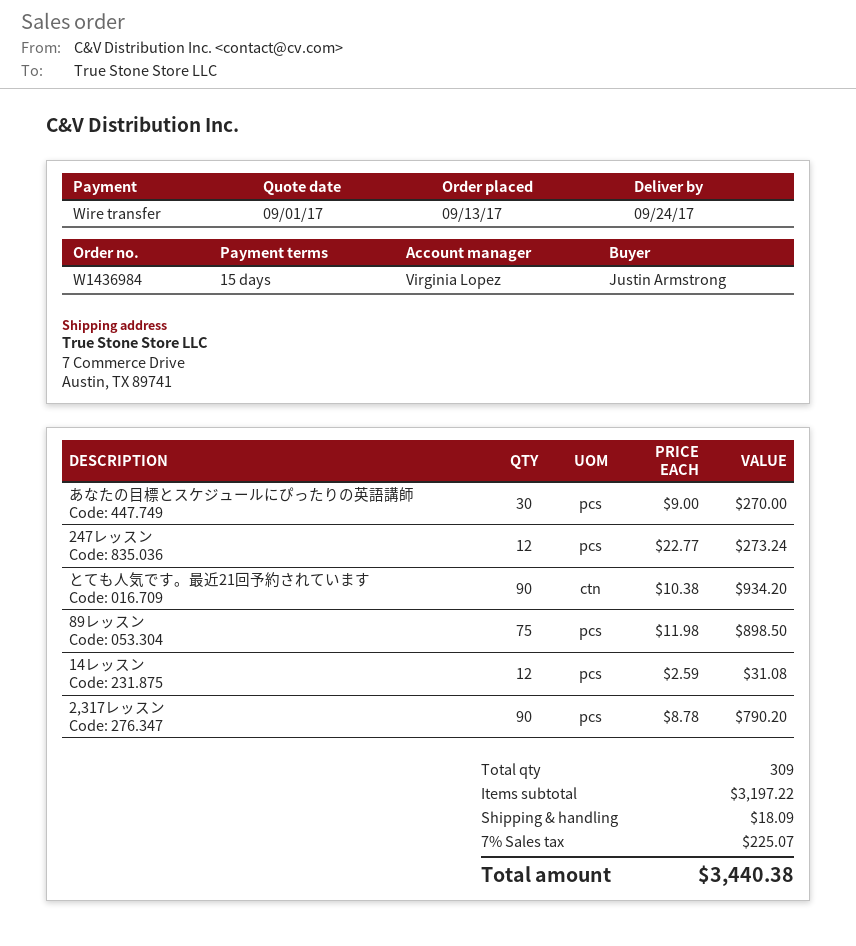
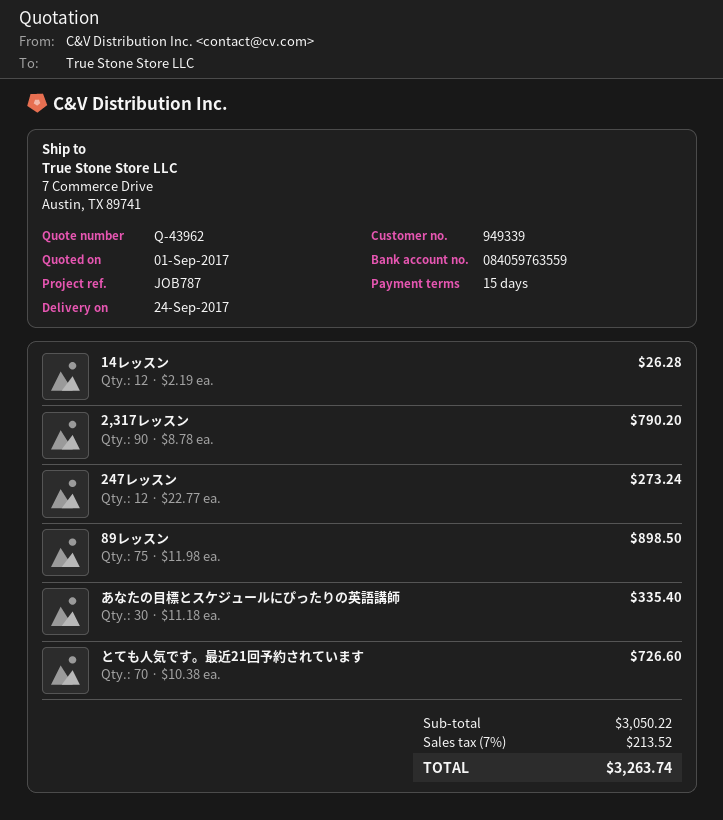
あなたの目標とスケジュールにぴったりの英語講師: 30 x 9.00 = 270.00 -> 30 x 11.18 = 335.40
とても人気です。最近21回予約されています: 90 x 10.38 = 934.20 -> 70 x 10.38 = 726.60
14レッスン: 12 x 2.59 = 31.08 -> 12 x 2.19 = 26.28
subtotal: 3197.22 -> 3050.22
shipping: 18.09 -> none
tax: 7% = 225.07 -> 7% = 213.52
total: 3440.38 -> 3263.74

